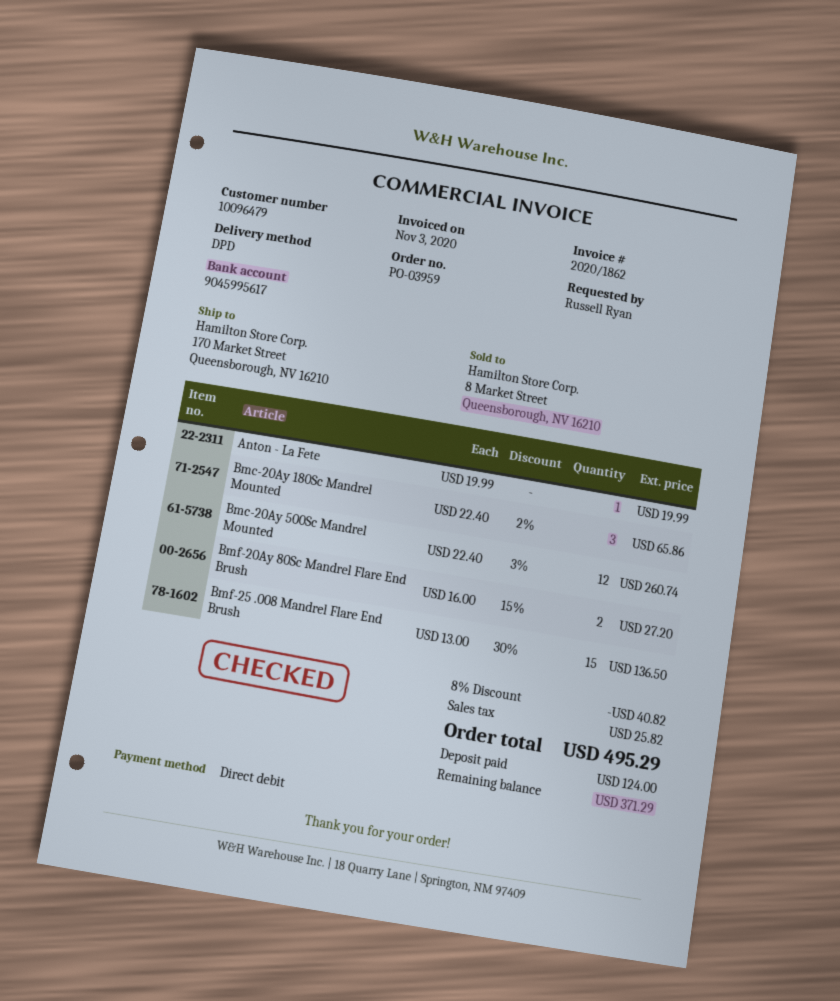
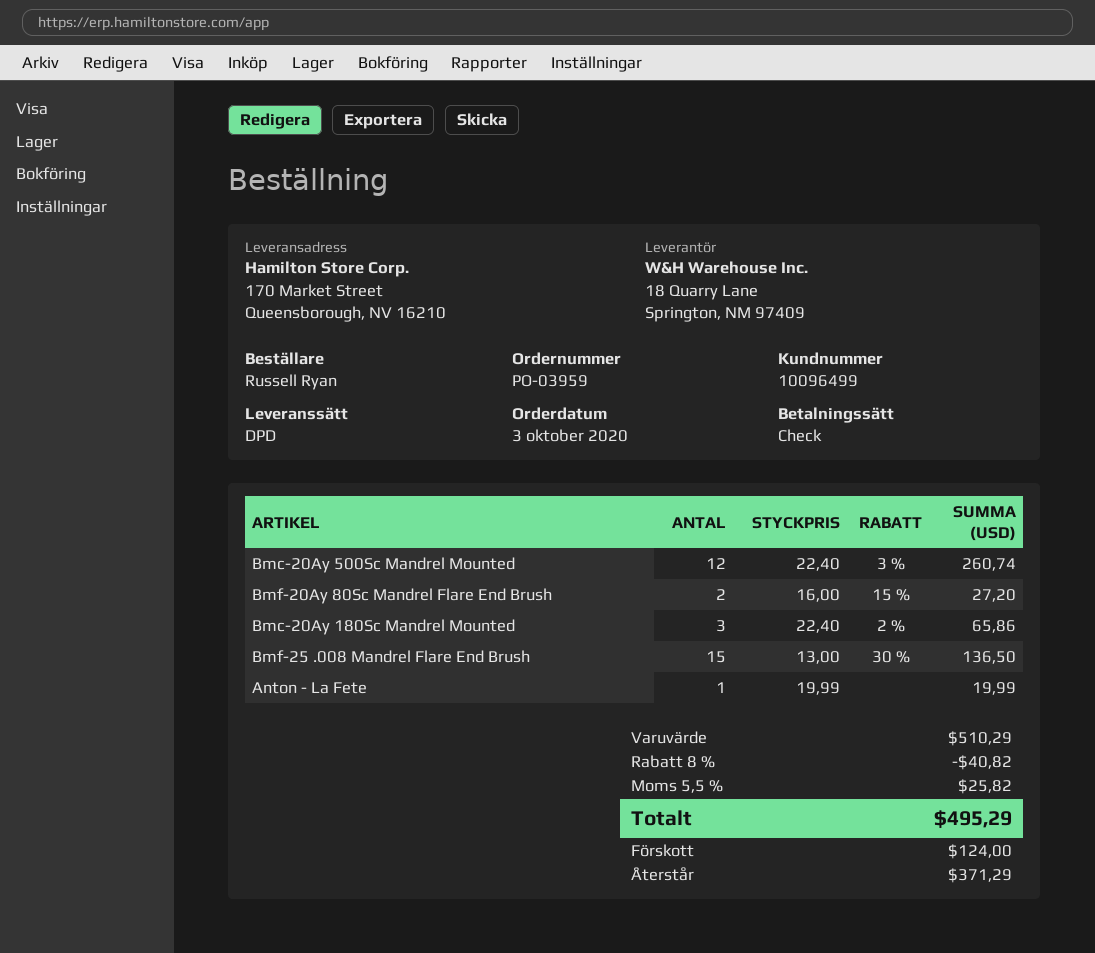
customer number: 10096479 -> 10096499
payment method: direct debit -> cheque

